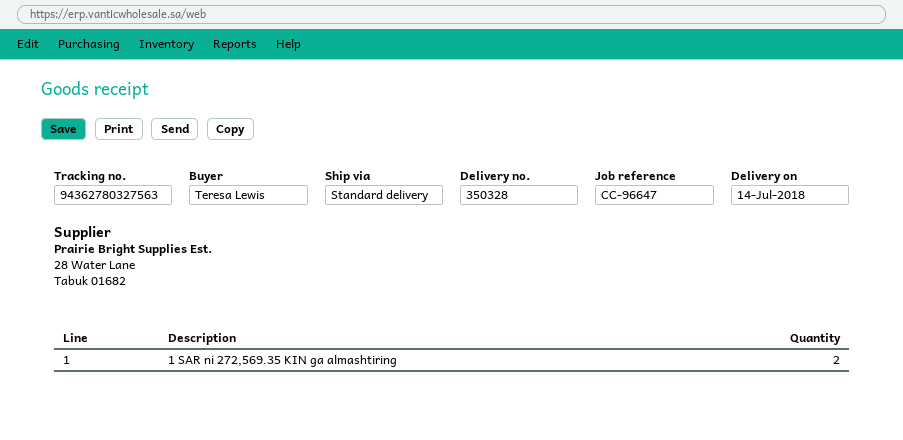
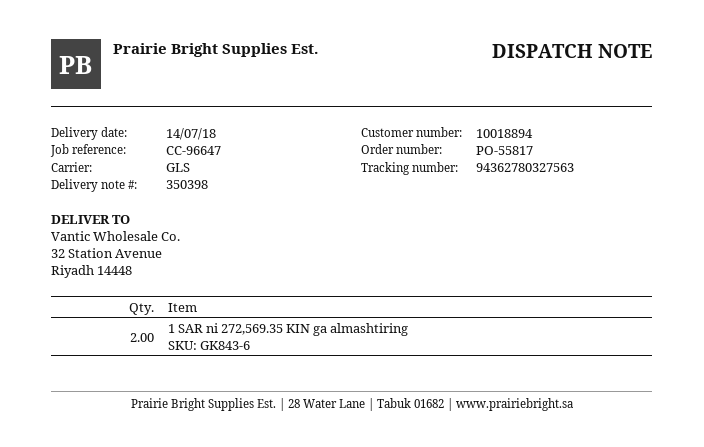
delivery note number: 350328 -> 350398
shipping method: standard -> GLS

